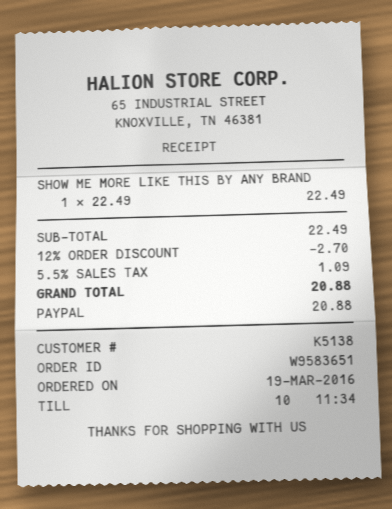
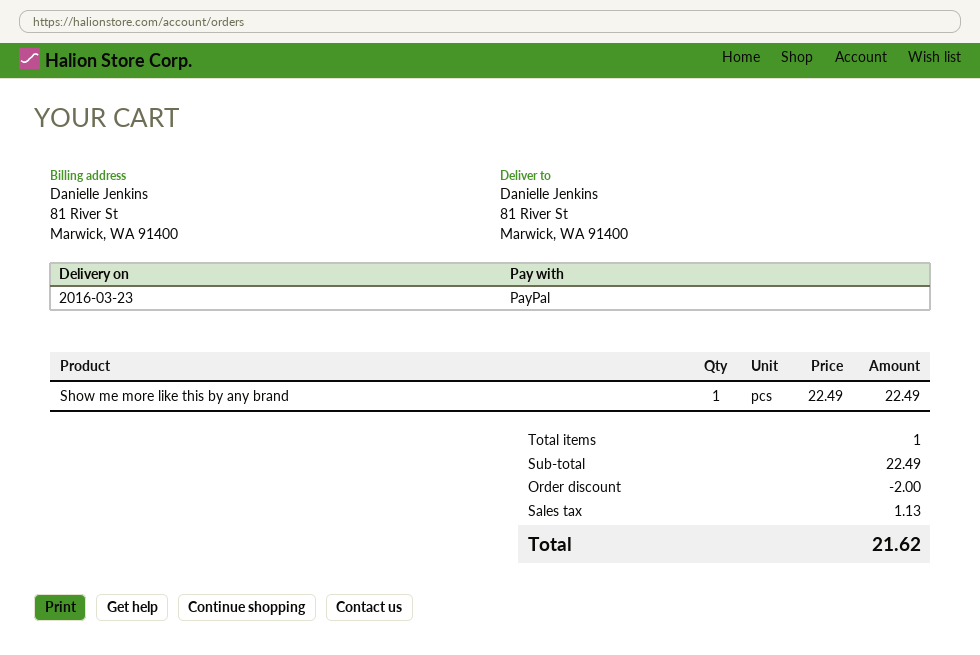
discount: 2.70 -> 2.00
tax: 1.09 -> 1.13
total: 20.88 -> 21.62

